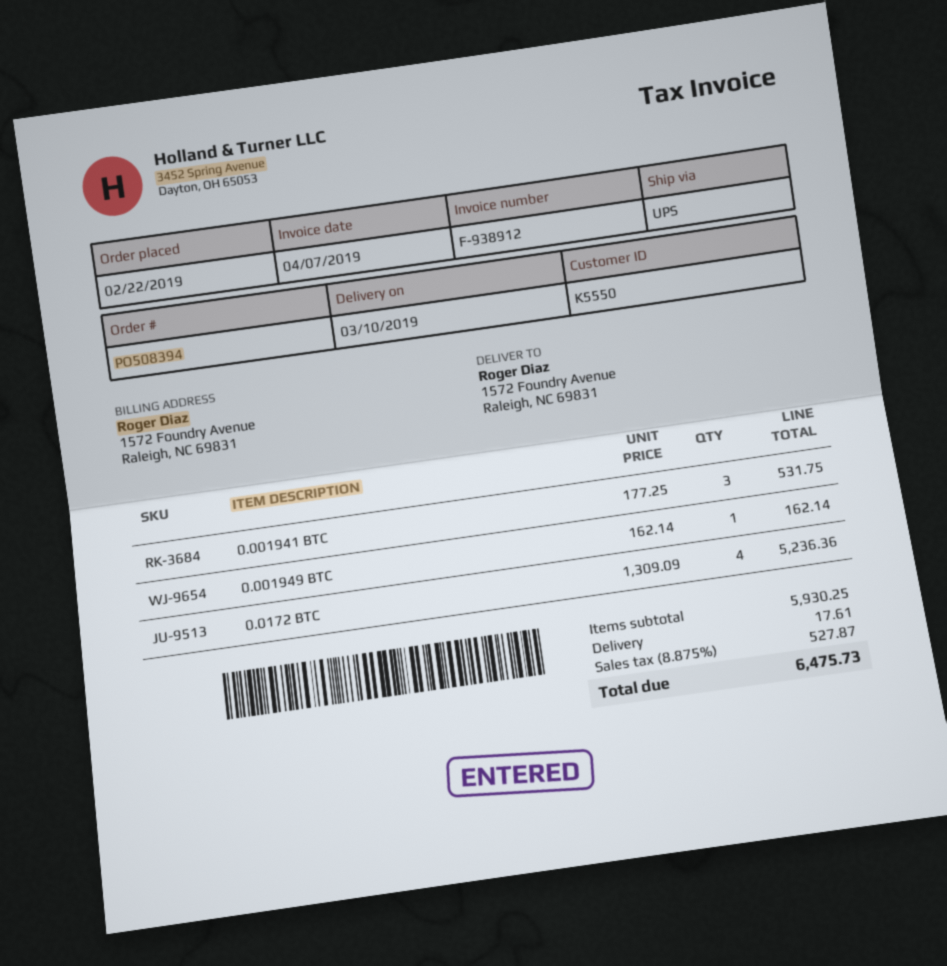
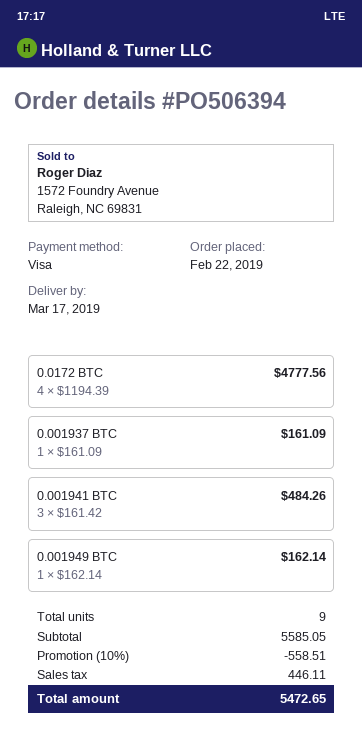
order number: PO508394 -> PO506394
delivery date: 2019-03-10 -> 2019-03-17
0.001941 BTC: 3 x 177.25 = 531.75 -> 3 x 161.42 = 484.26
0.0172 BTC: 4 x 1309.09 = 5236.36 -> 4 x 1194.39 = 4777.56
0.001937 BTC: none -> 1 x 161.09 = 161.09
subtotal: 5930.25 -> 5585.05
discount: none -> 10% = 558.51
shipping: 17.61 -> none
tax: 527.87 -> 446.11
total: 6475.73 -> 5472.65

